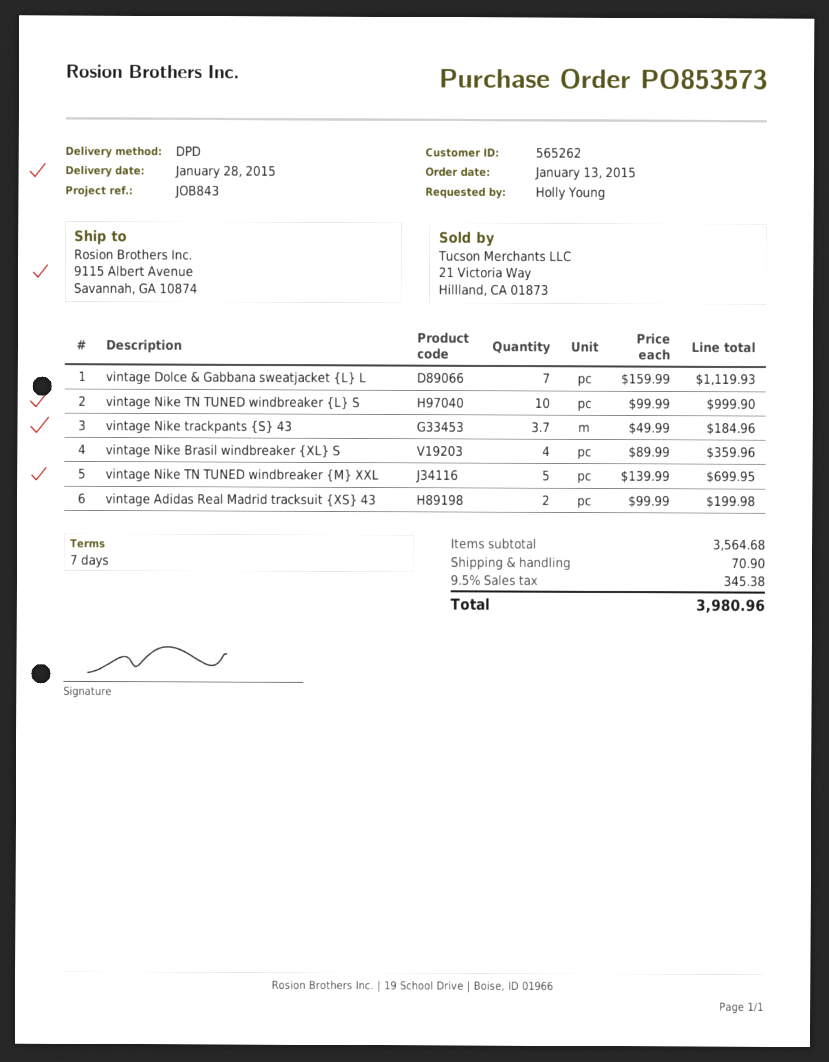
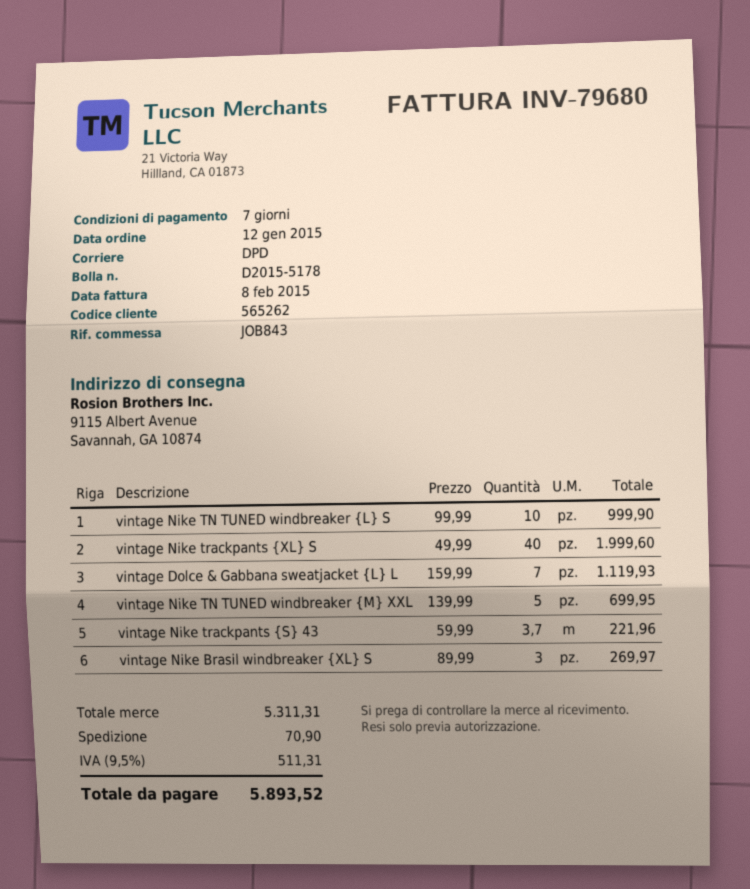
order date: 2015-01-13 -> 2015-01-12
vintage Nike trackpants {S} 43: 3.7 x 49.99 = 184.96 -> 3.7 x 59.99 = 221.96
vintage Nike Brasil windbreaker {XL} S: 4 x 89.99 = 359.96 -> 3 x 89.99 = 269.97
vintage Adidas Real Madrid tracksuit {XS} 43: 2 x 99.99 = 199.98 -> none
vintage Nike trackpants {XL} S: none -> 40 x 49.99 = 1999.60
subtotal: 3564.68 -> 5311.31
tax: 9.5% = 345.38 -> 9.5% = 511.31
total: 3980.96 -> 5893.52

